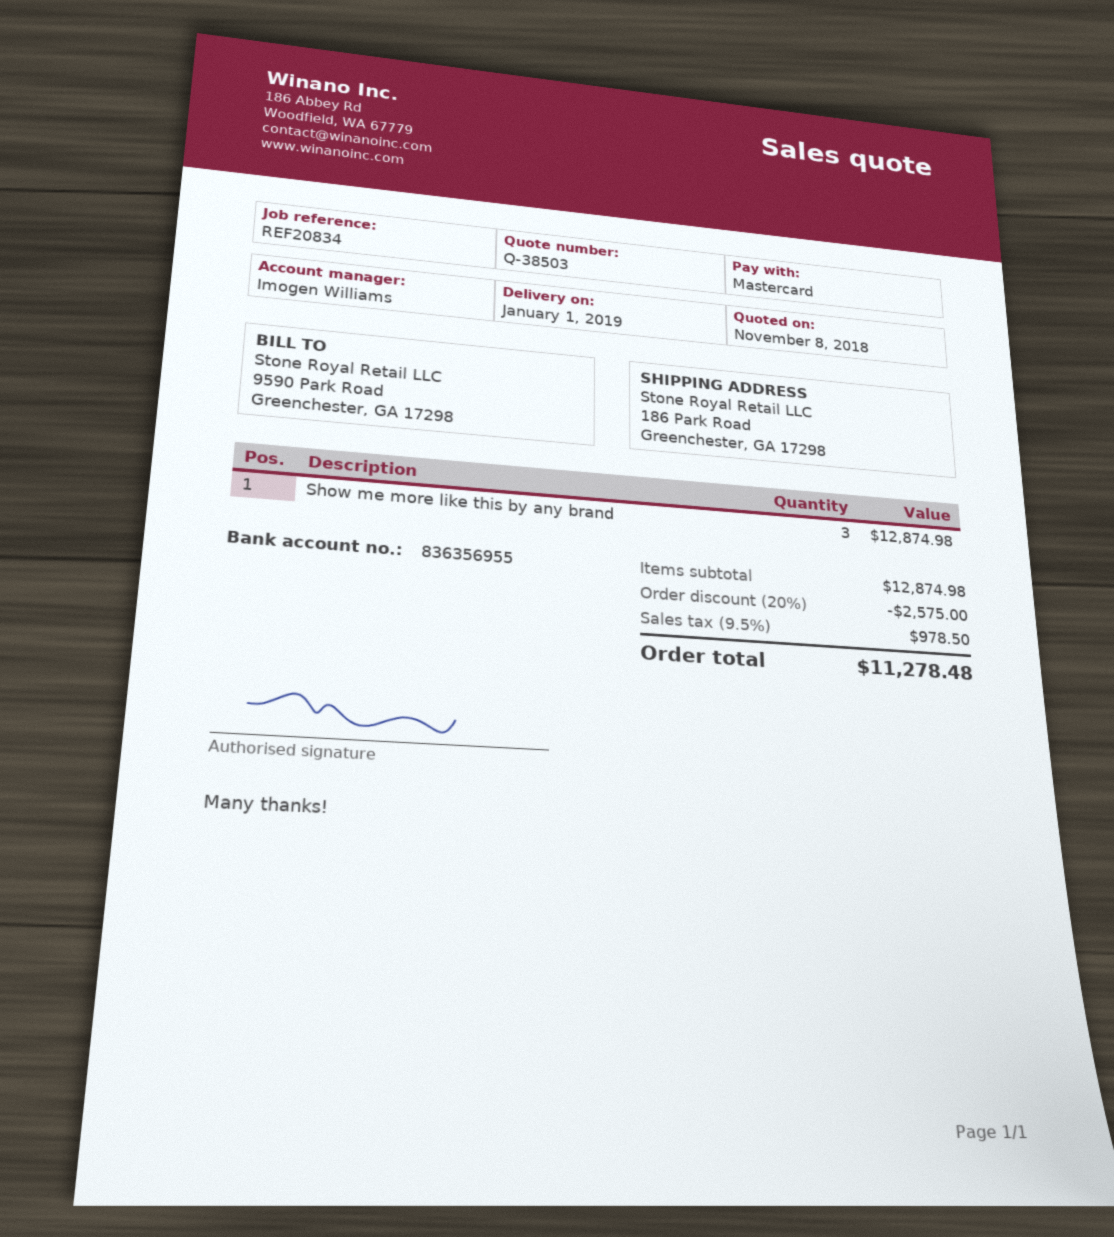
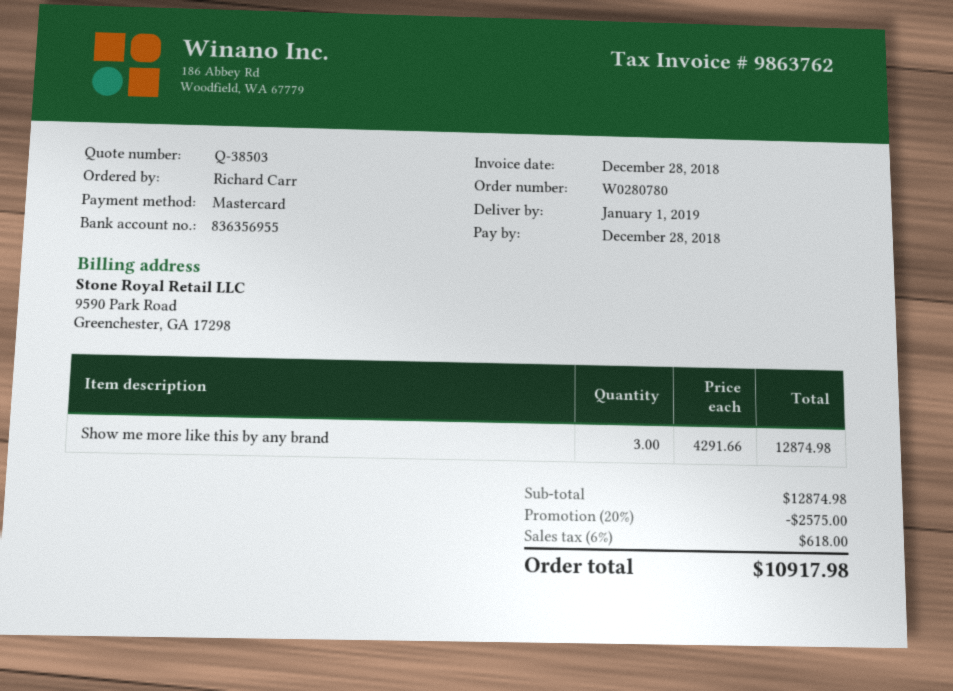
tax: 9.5% = 978.50 -> 6% = 618.00
total: 11278.48 -> 10917.98

